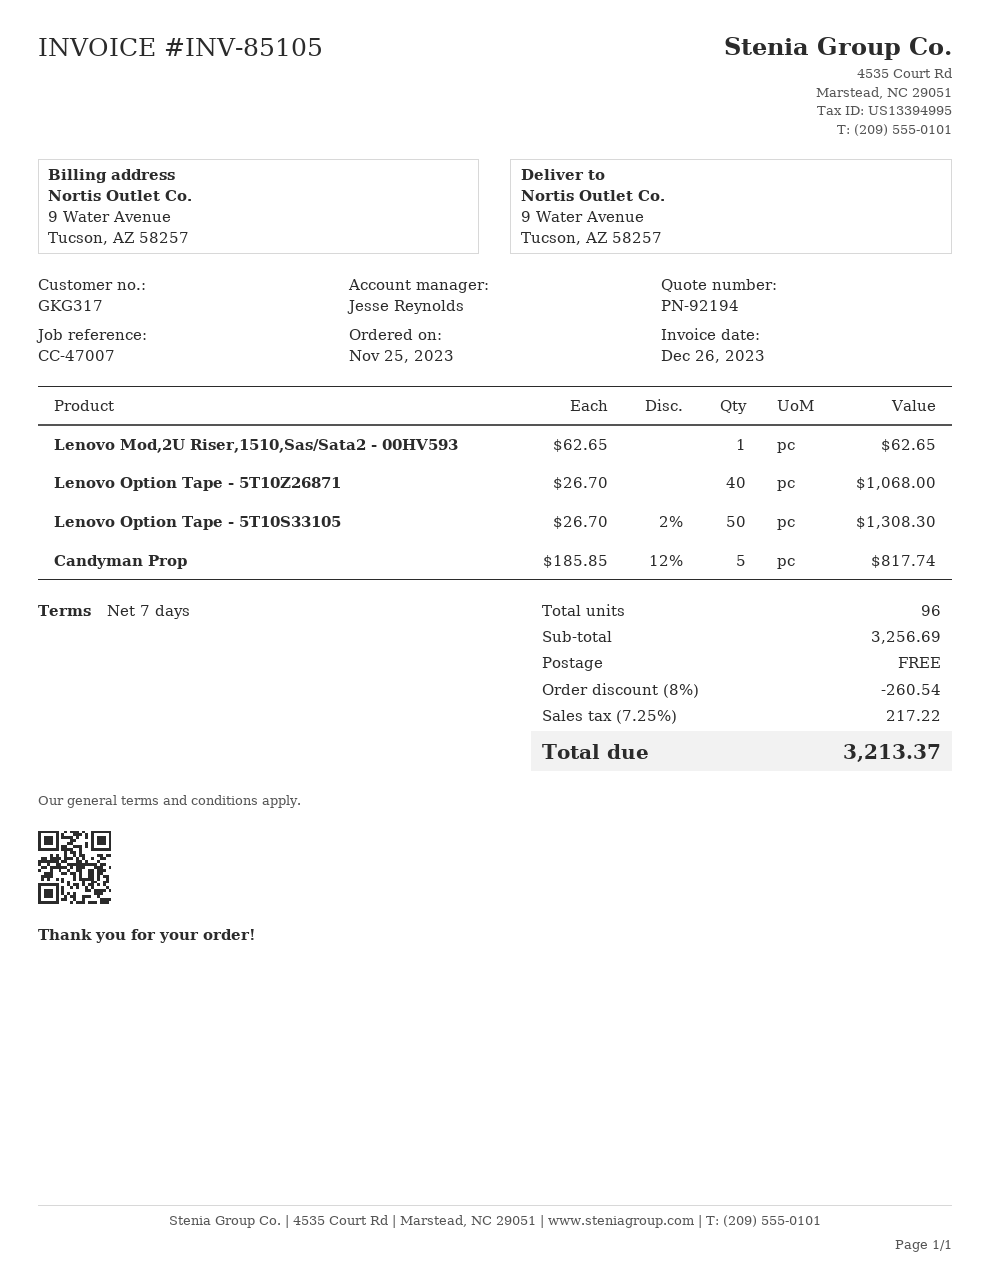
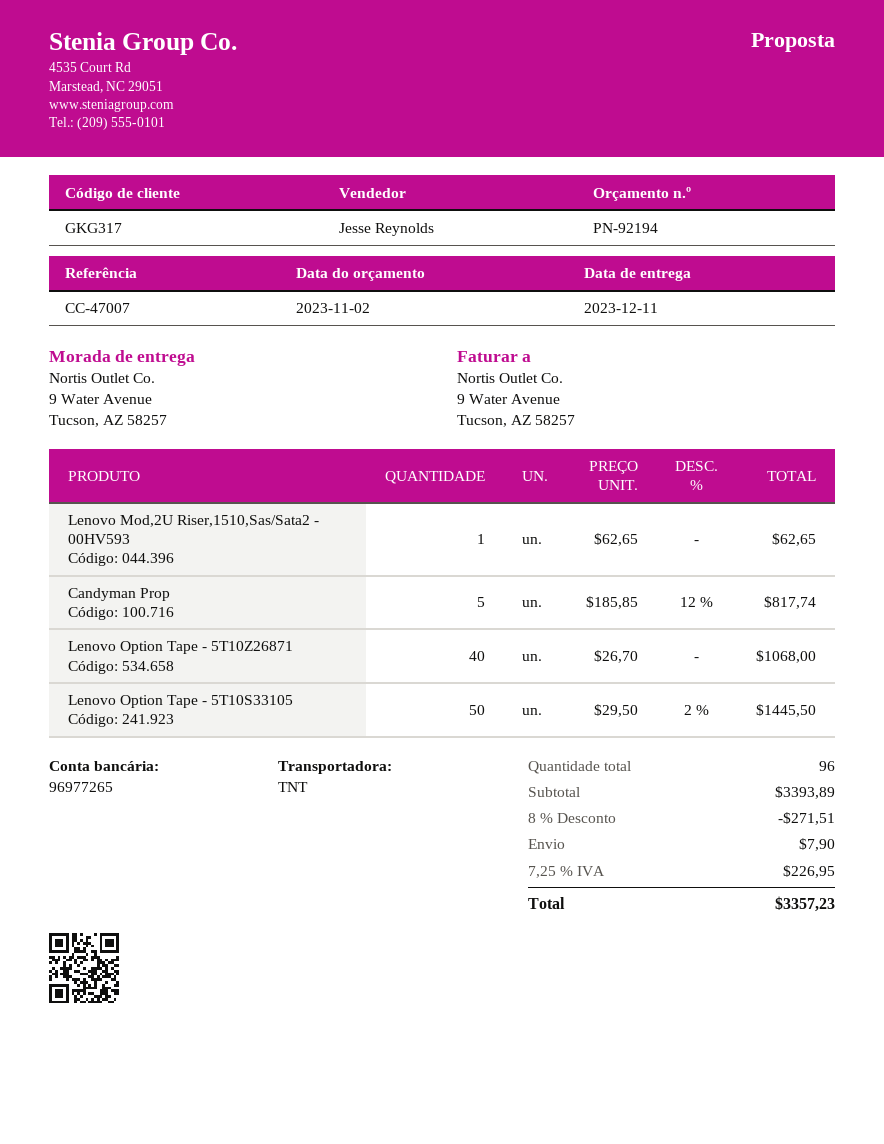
Lenovo Option Tape - 5T10S33105: 50 x 26.70 - 2% = 1308.30 -> 50 x 29.50 - 2% = 1445.50
subtotal: 3256.69 -> 3393.89
discount: 8% = 260.54 -> 8% = 271.51
shipping: 0.00 -> 7.90
tax: 7.25% = 217.22 -> 7.25% = 226.95
total: 3213.37 -> 3357.23

